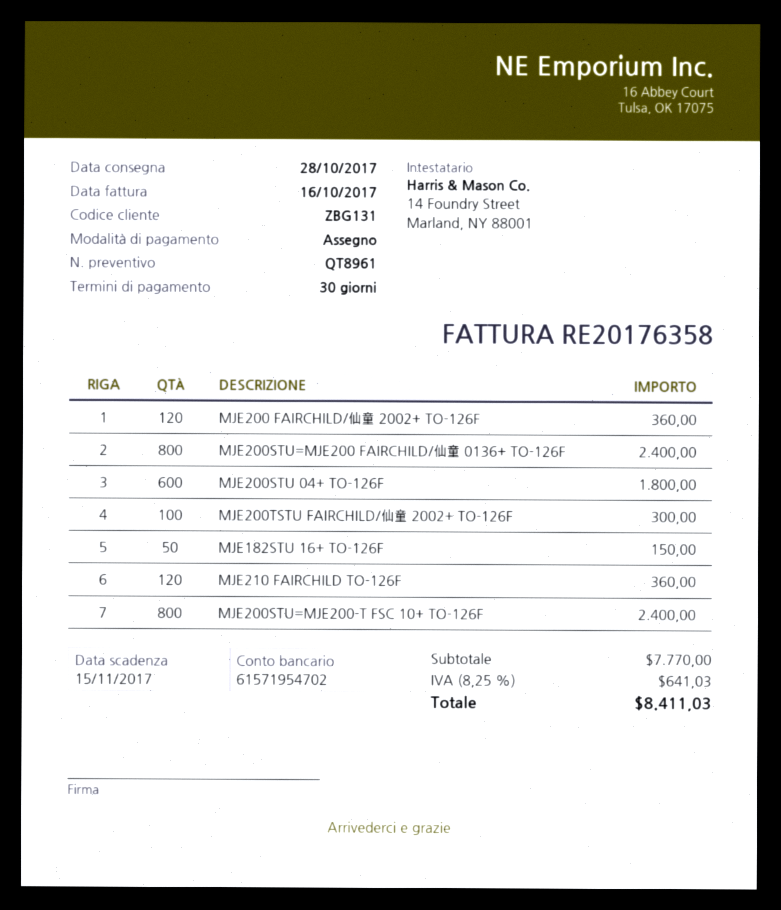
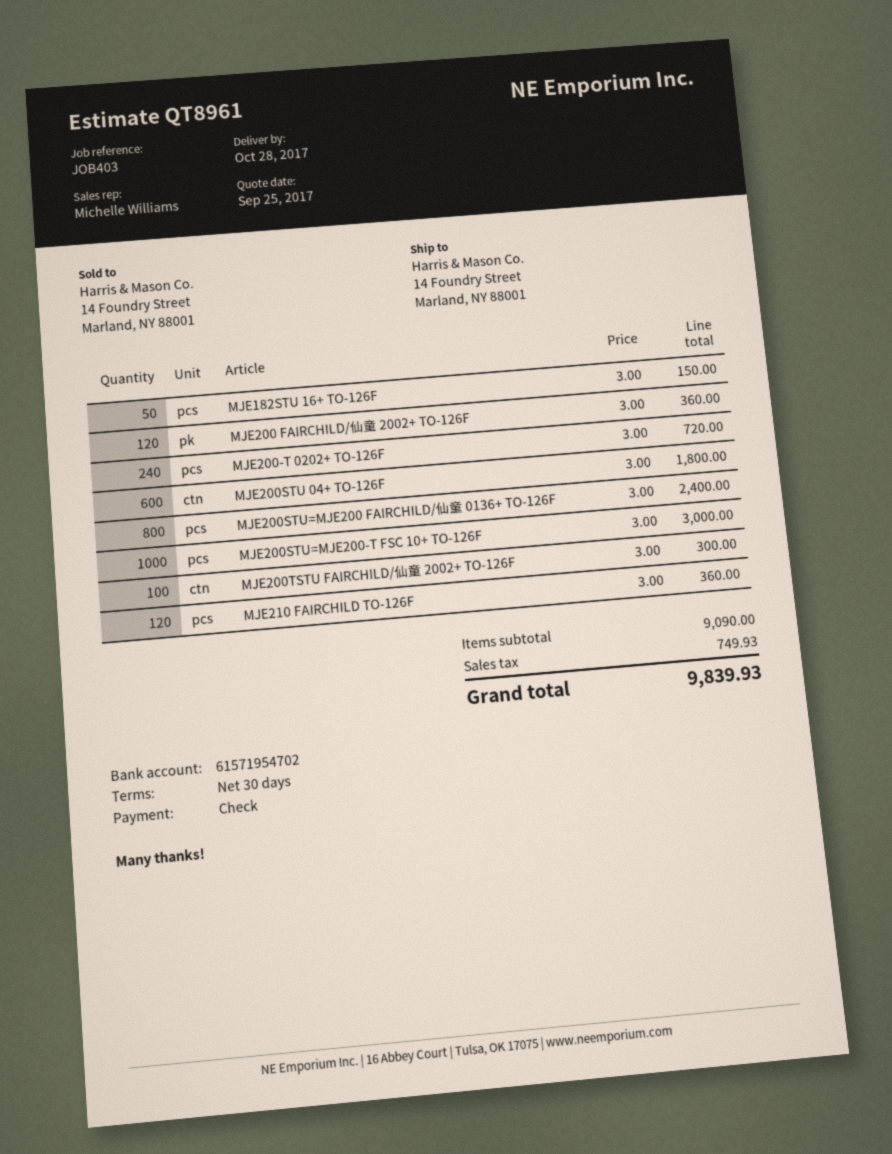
MJE200STU=MJE200-T FSC 10+ TO-126F: 800 for 2400.00 -> 1000 for 3000.00
MJE200-T 0202+ TO-126F: none -> 240 for 720.00
subtotal: 7770.00 -> 9090.00
tax: 641.03 -> 749.93
total: 8411.03 -> 9839.93

